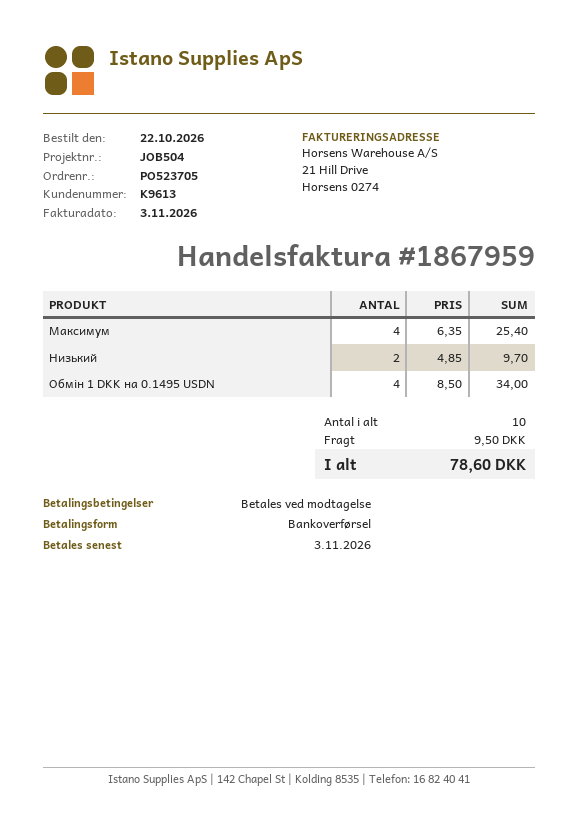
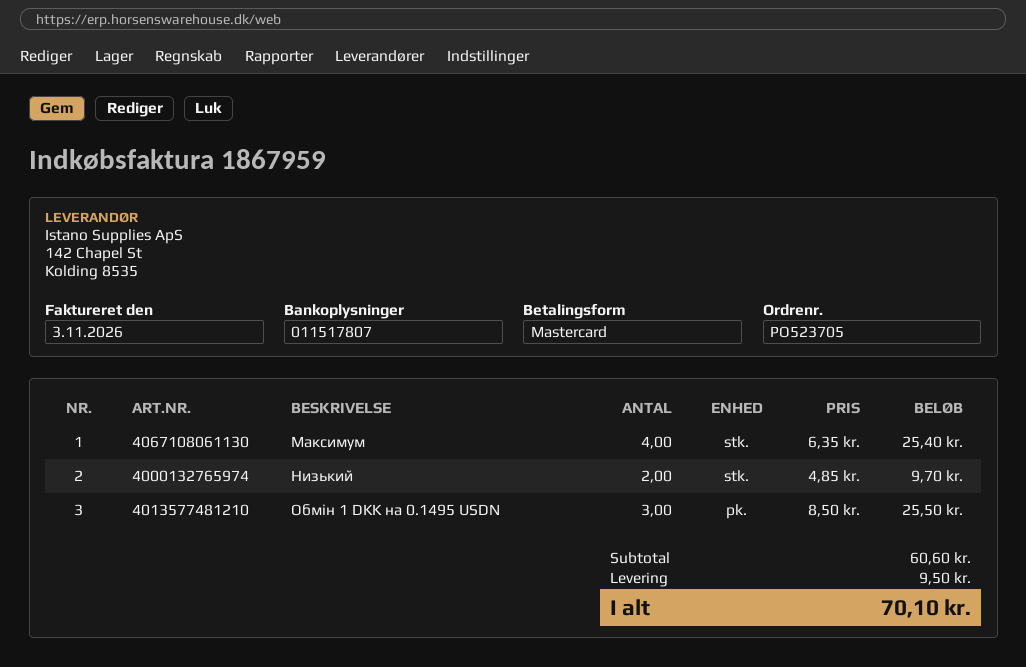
payment method: bank transfer -> Mastercard
Обмін 1 DKK на 0.1495 USDN: 4 x 8.50 = 34.00 -> 3 x 8.50 = 25.50
total: 78.60 -> 70.10

